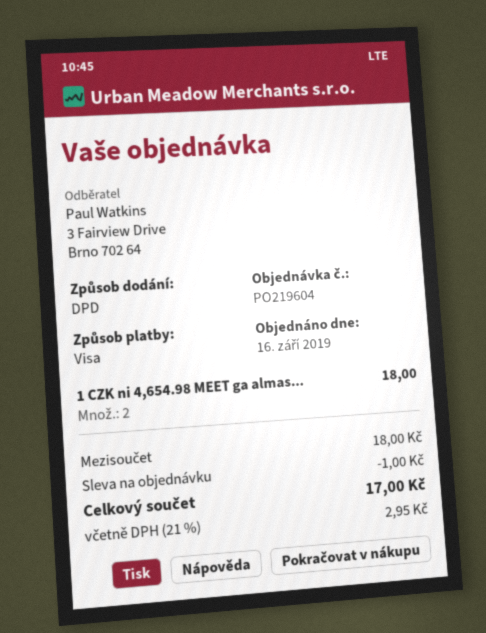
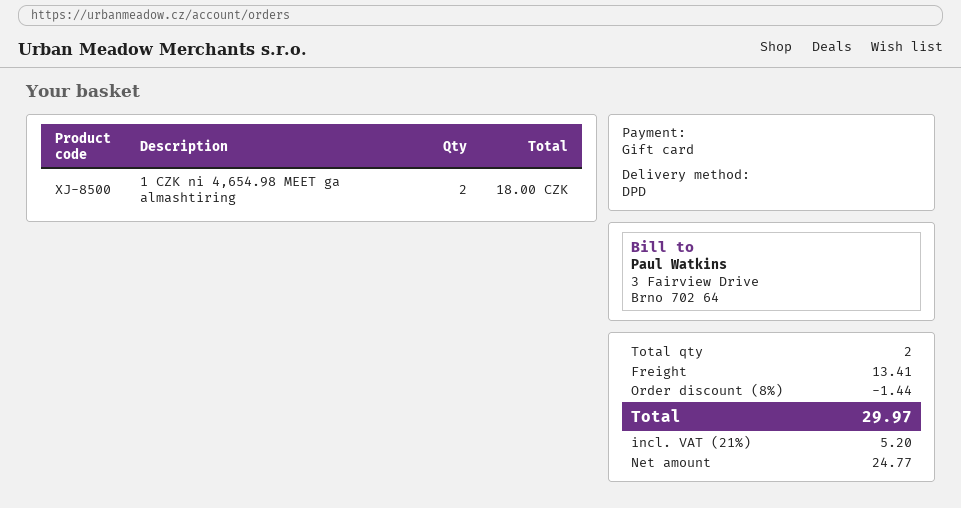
payment method: Visa -> gift card
discount: 1.00 -> 1.44
shipping: none -> 13.41
tax: 21% = 2.95 -> 21% = 5.20
total: 17.00 -> 29.97

